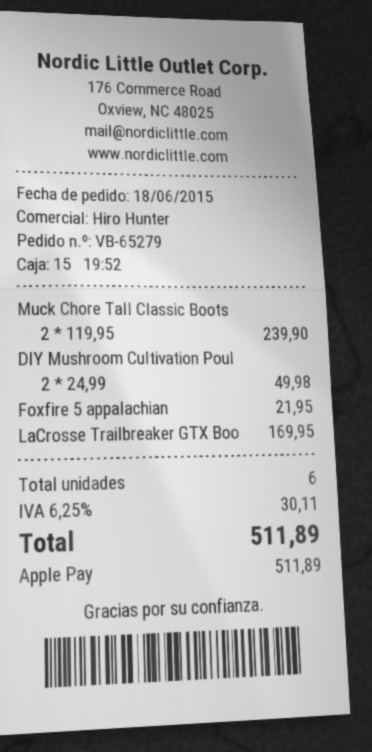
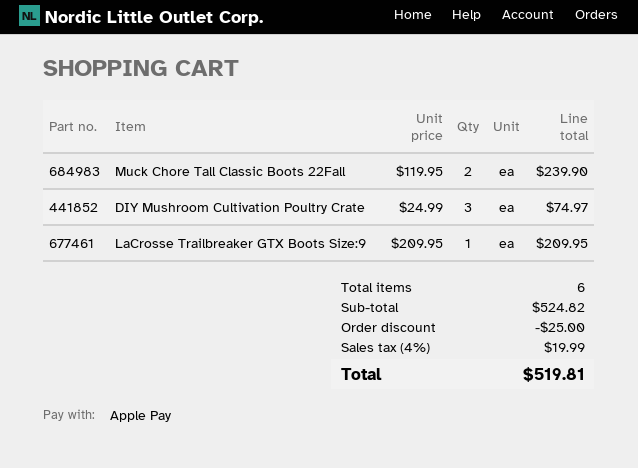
DIY Mushroom Cultivation Poul: 2 x 24.99 = 49.98 -> 3 x 24.99 = 74.97
Foxfire 5 appalachian: 1 x 21.95 = 21.95 -> none
LaCrosse Trailbreaker GTX Boo: 1 x 169.95 = 169.95 -> 1 x 209.95 = 209.95
discount: none -> 25.00
tax: 6.25% = 30.11 -> 4% = 19.99
total: 511.89 -> 519.81

